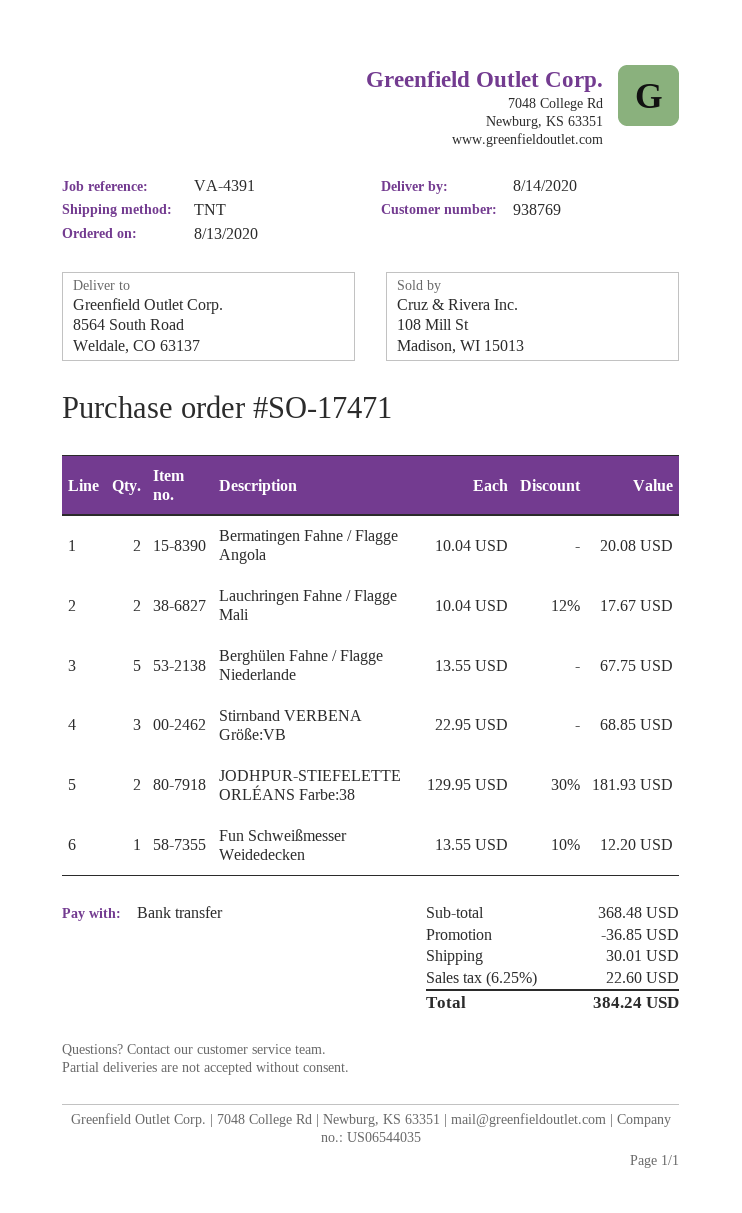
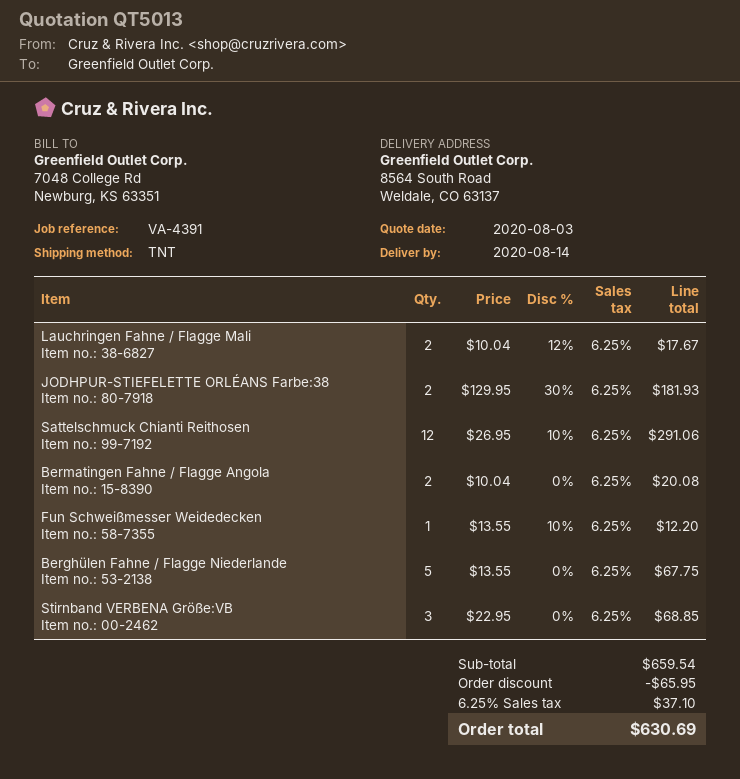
Sattelschmuck Chianti Reithosen: none -> 12 x 26.95 - 10% = 291.06
subtotal: 368.48 -> 659.54
discount: 36.85 -> 65.95
shipping: 30.01 -> none
tax: 6.25% = 22.60 -> 6.25% = 37.10
total: 384.24 -> 630.69

